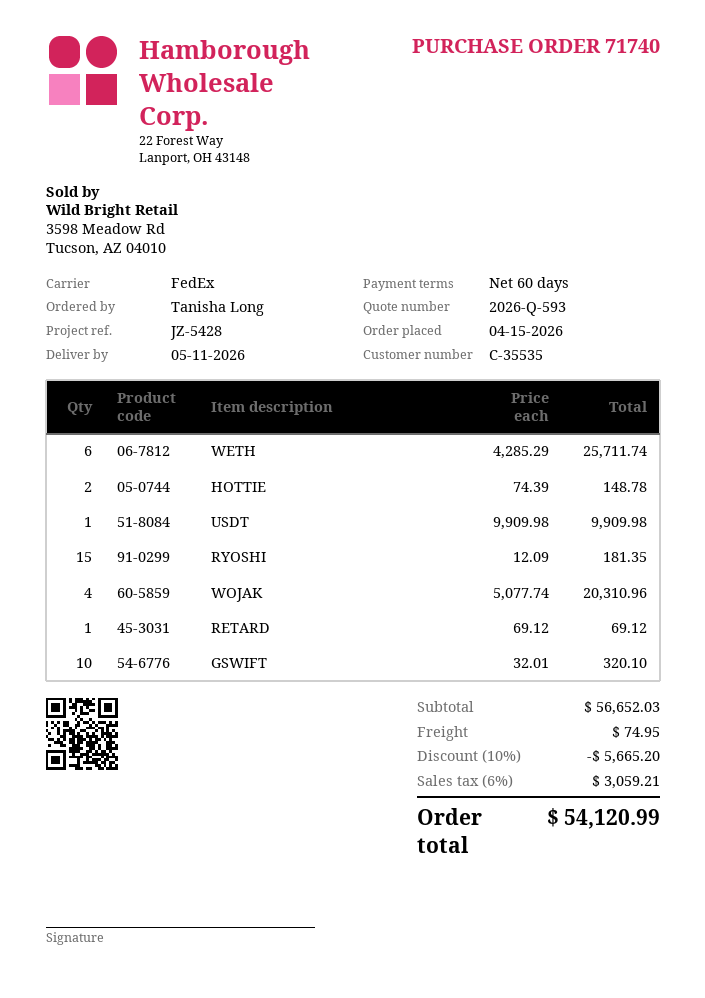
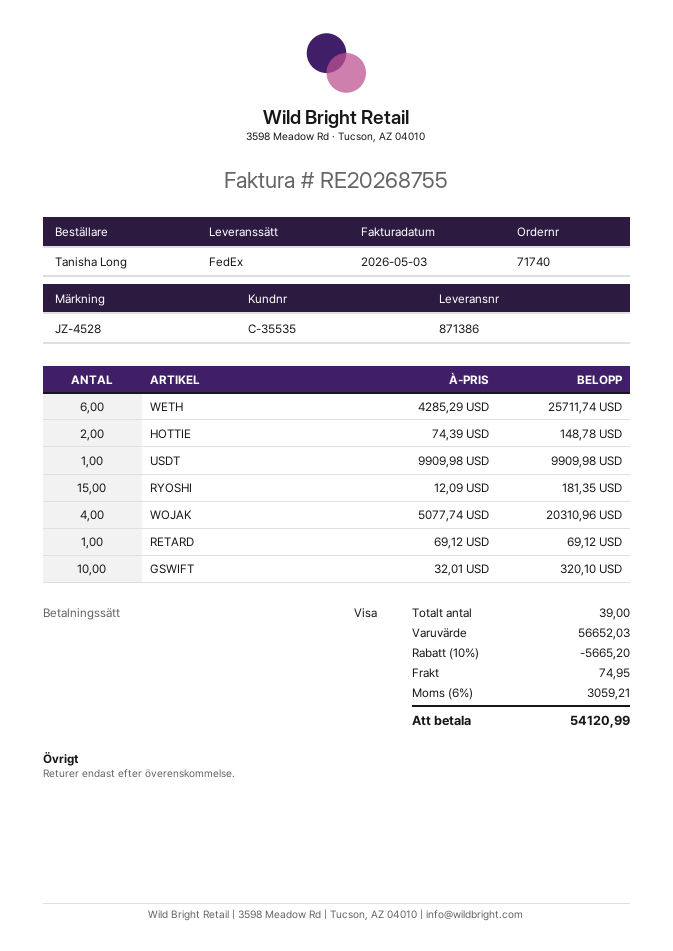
reference: JZ-5428 -> JZ-4528

